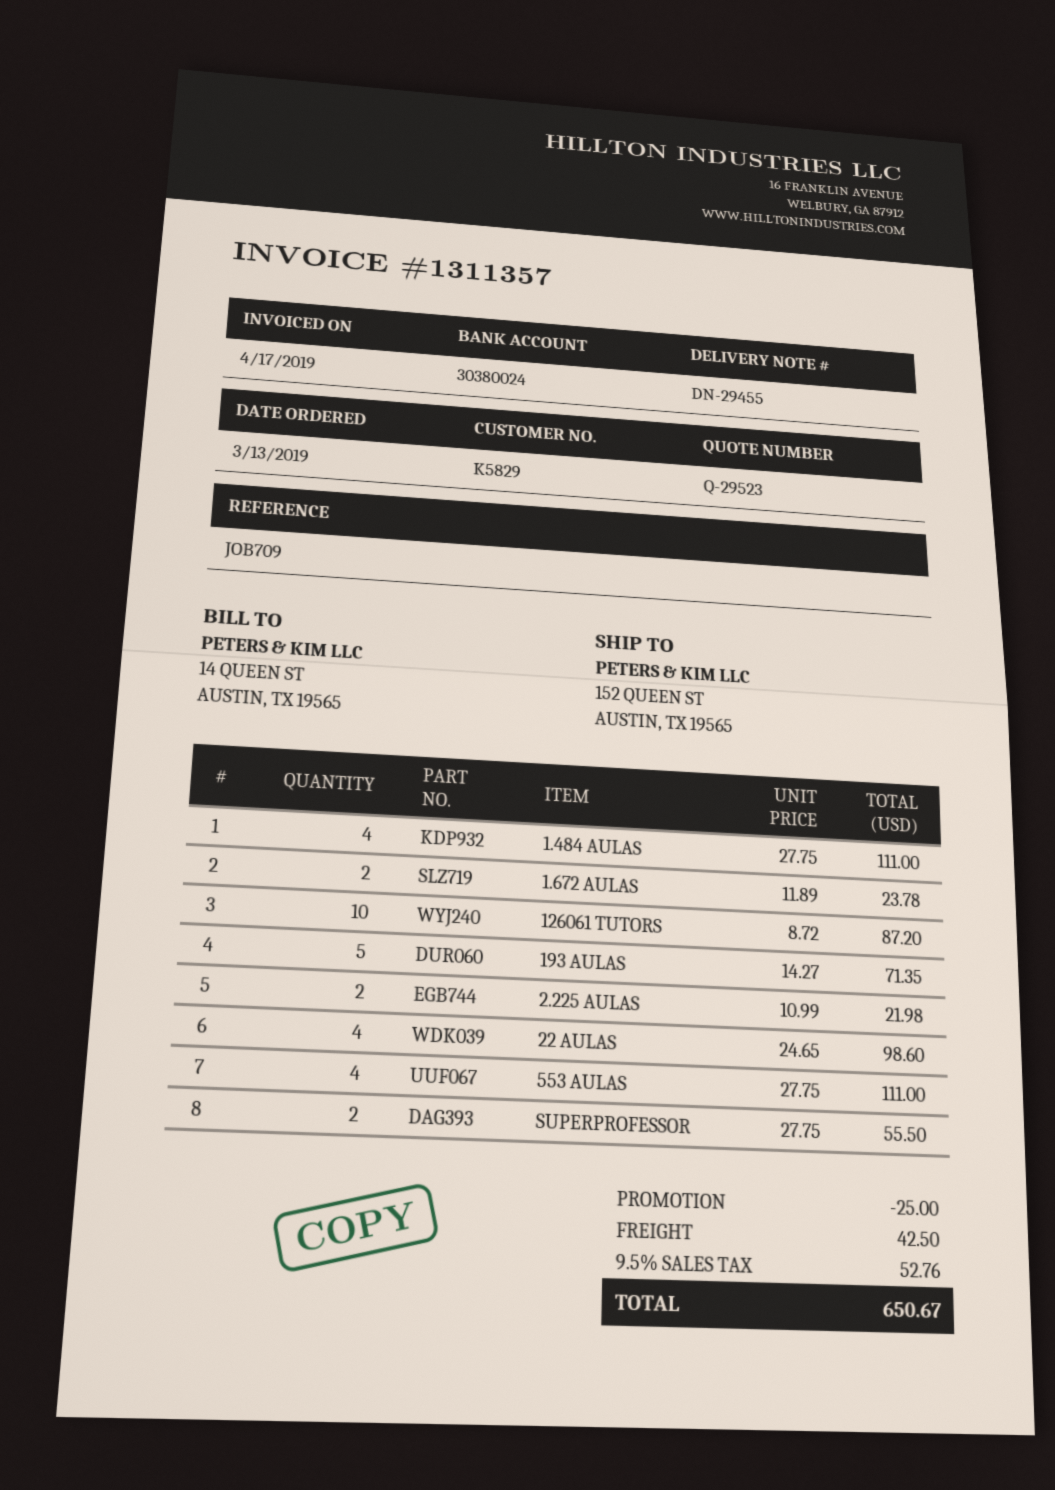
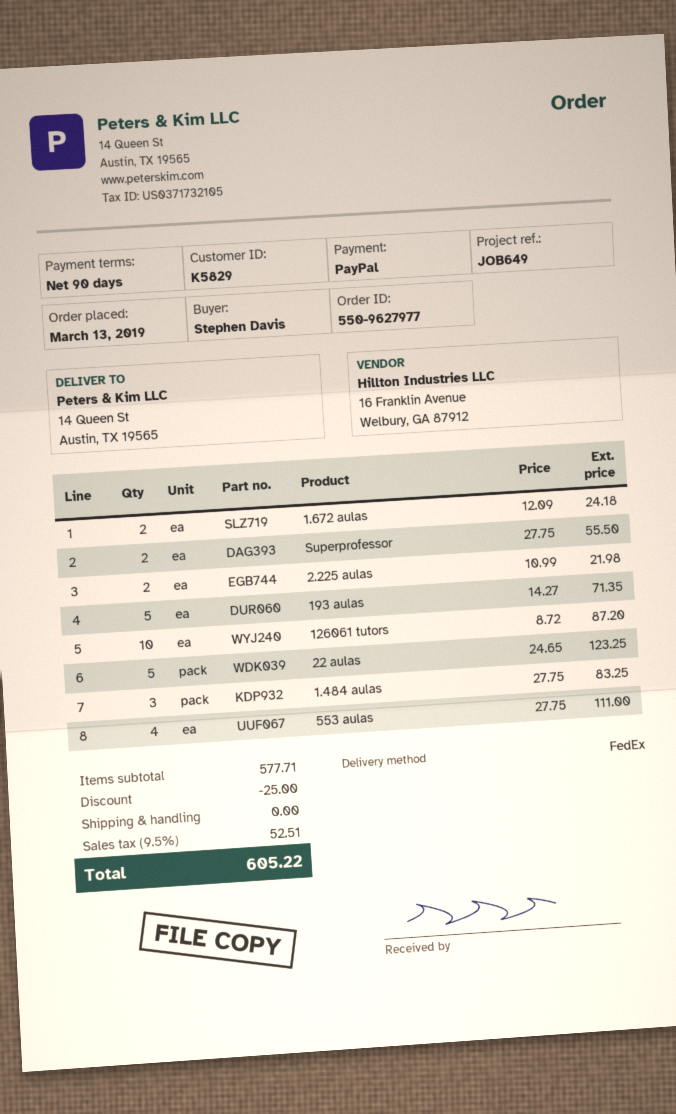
reference: JOB709 -> JOB649
ship to: 152 QUEEN ST, AUSTIN, TX 19565 -> 14 Queen St, Austin, TX 19565
1.484 AULAS: 4 x 27.75 = 111.00 -> 3 x 27.75 = 83.25
1.672 AULAS: 2 x 11.89 = 23.78 -> 2 x 12.09 = 24.18
22 AULAS: 4 x 24.65 = 98.60 -> 5 x 24.65 = 123.25
shipping: 42.50 -> 0.00
tax: 9.5% = 52.76 -> 9.5% = 52.51
total: 650.67 -> 605.22

